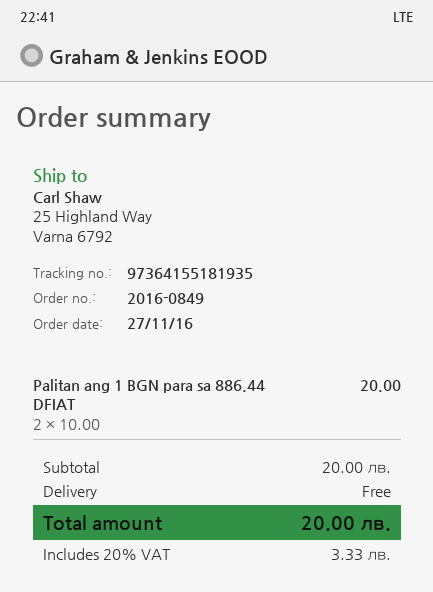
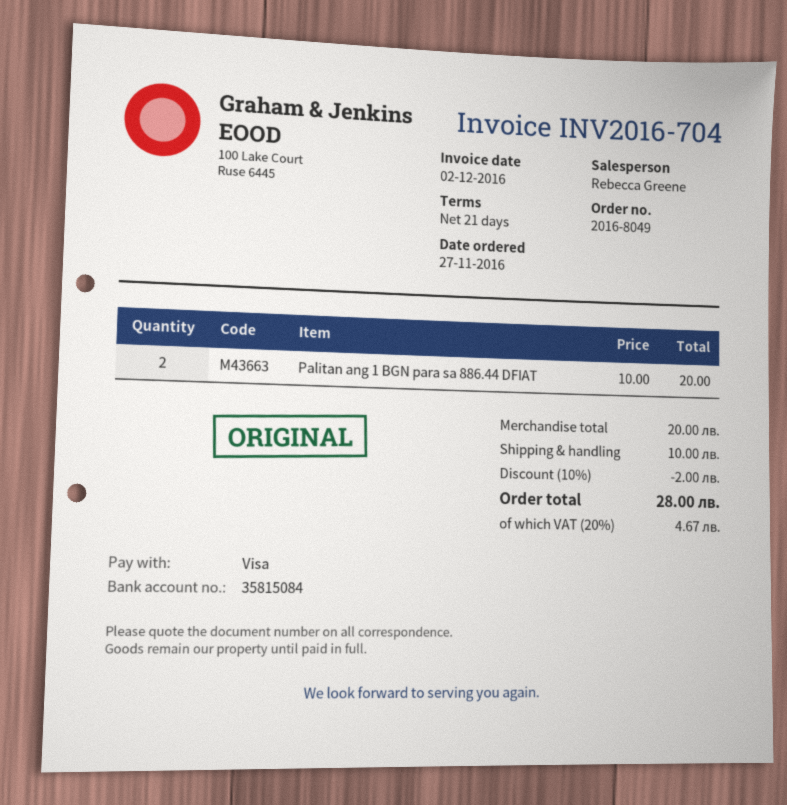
order number: 2016-0849 -> 2016-8049
discount: none -> 10% = 2.00
shipping: 0.00 -> 10.00
tax: 20% = 3.33 -> 20% = 4.67
total: 20.00 -> 28.00

